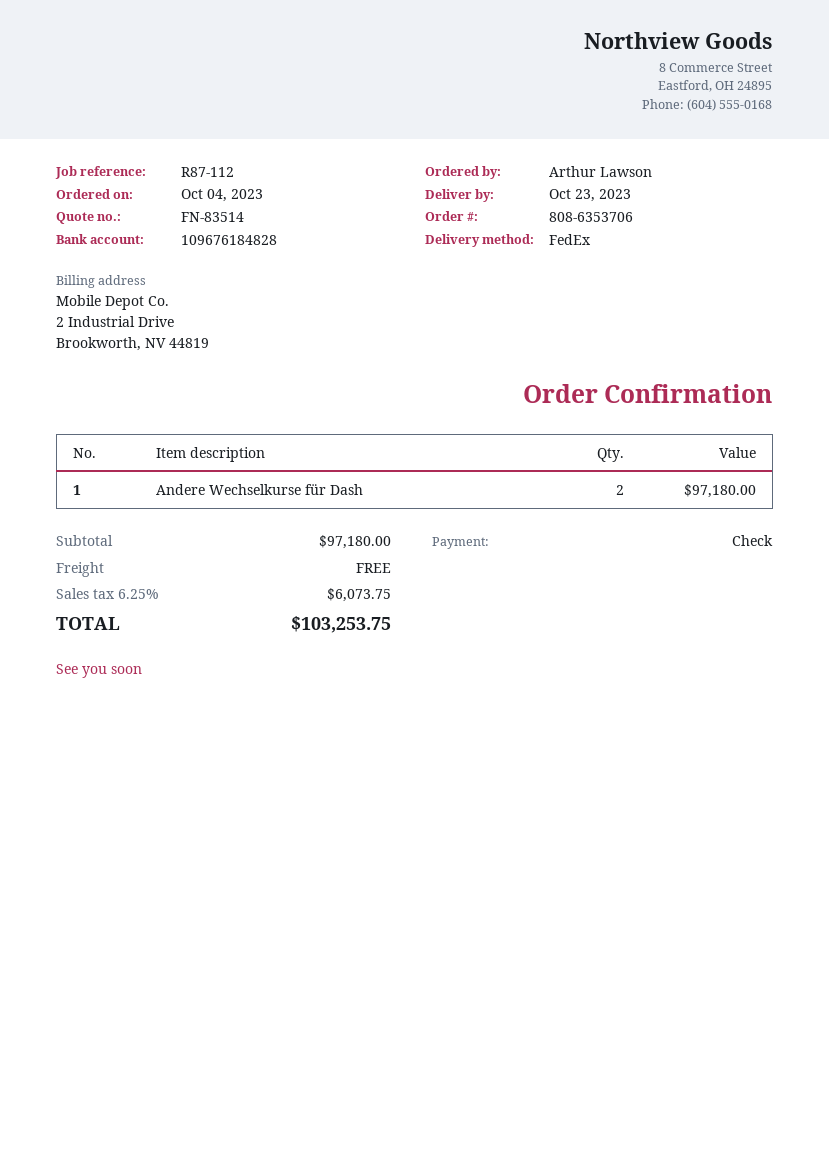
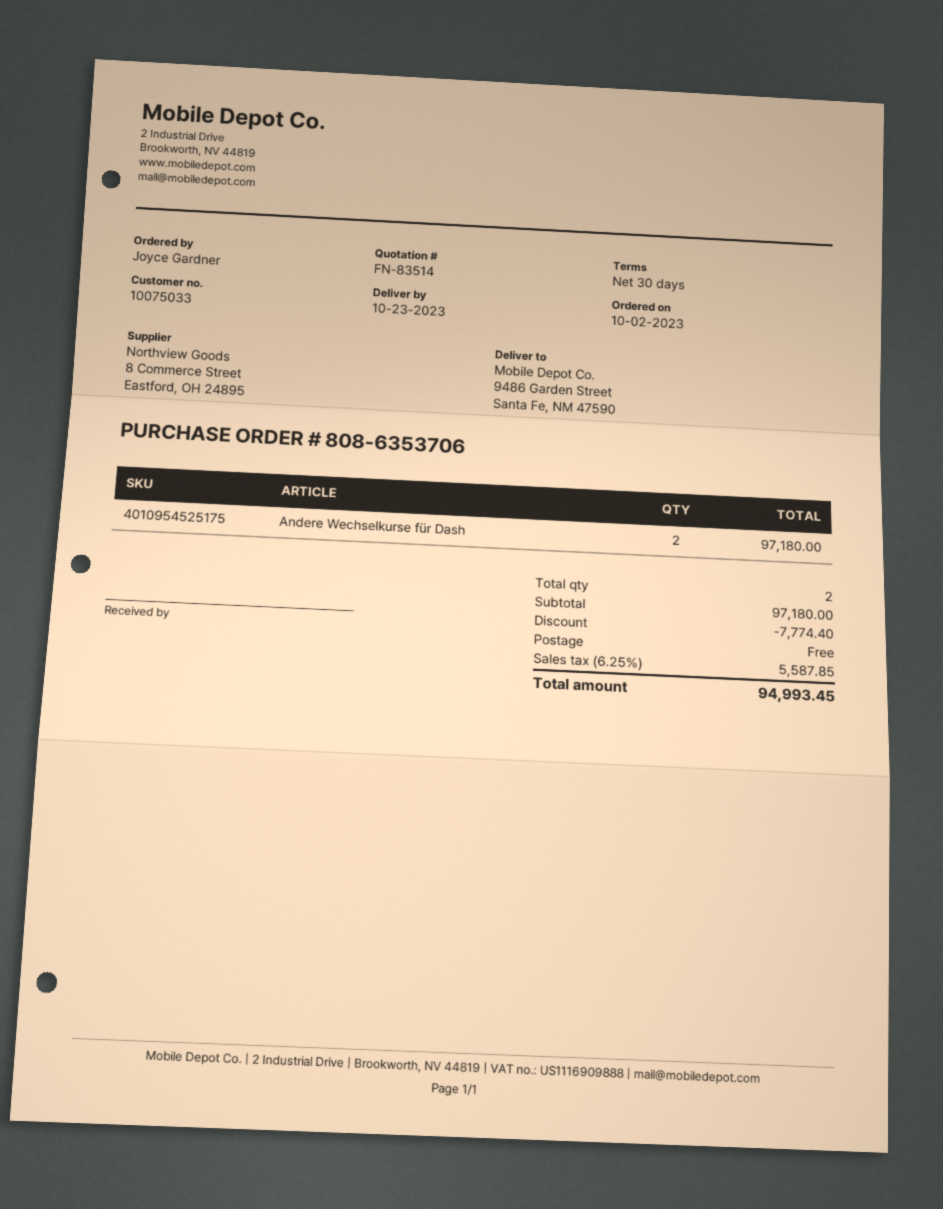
order date: 2023-10-04 -> 2023-10-02
ordered by: Arthur Lawson -> Joyce Gardner
discount: none -> 7774.40
tax: 6.25% = 6073.75 -> 6.25% = 5587.85
total: 103253.75 -> 94993.45

